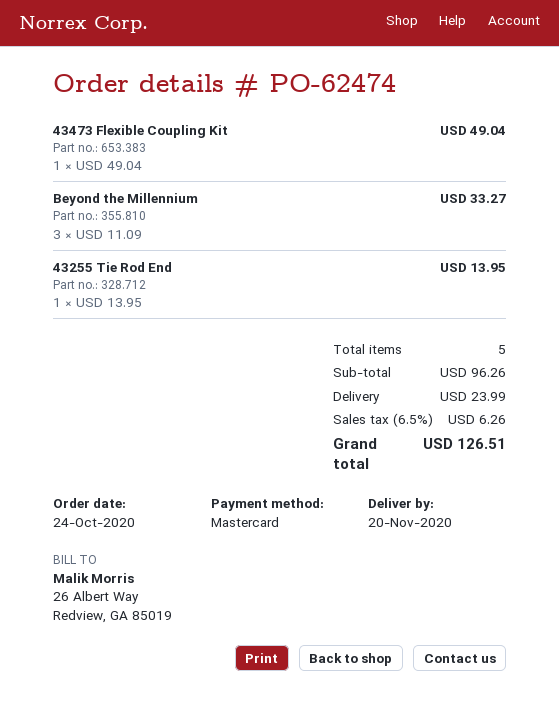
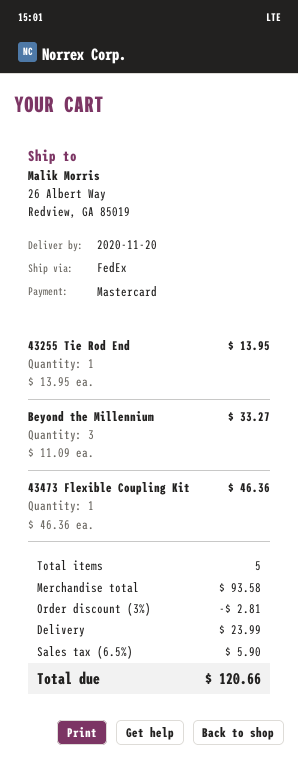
43473 Flexible Coupling Kit: 1 x 49.04 = 49.04 -> 1 x 46.36 = 46.36
subtotal: 96.26 -> 93.58
discount: none -> 3% = 2.81
tax: 6.5% = 6.26 -> 6.5% = 5.90
total: 126.51 -> 120.66

